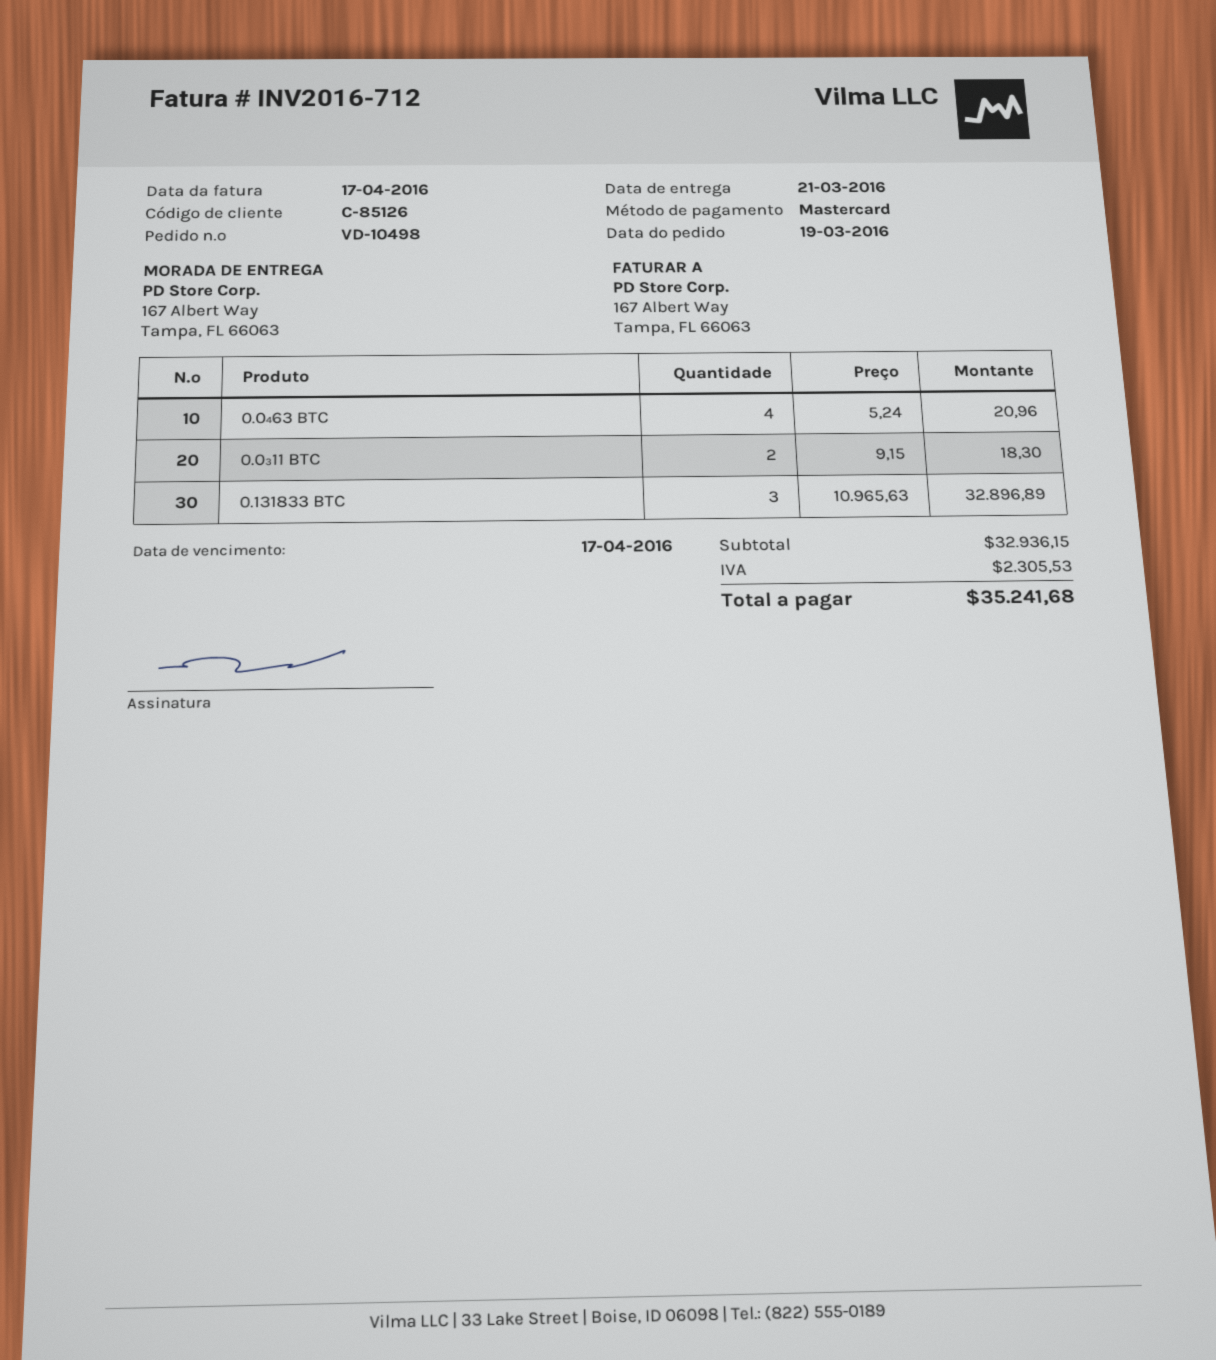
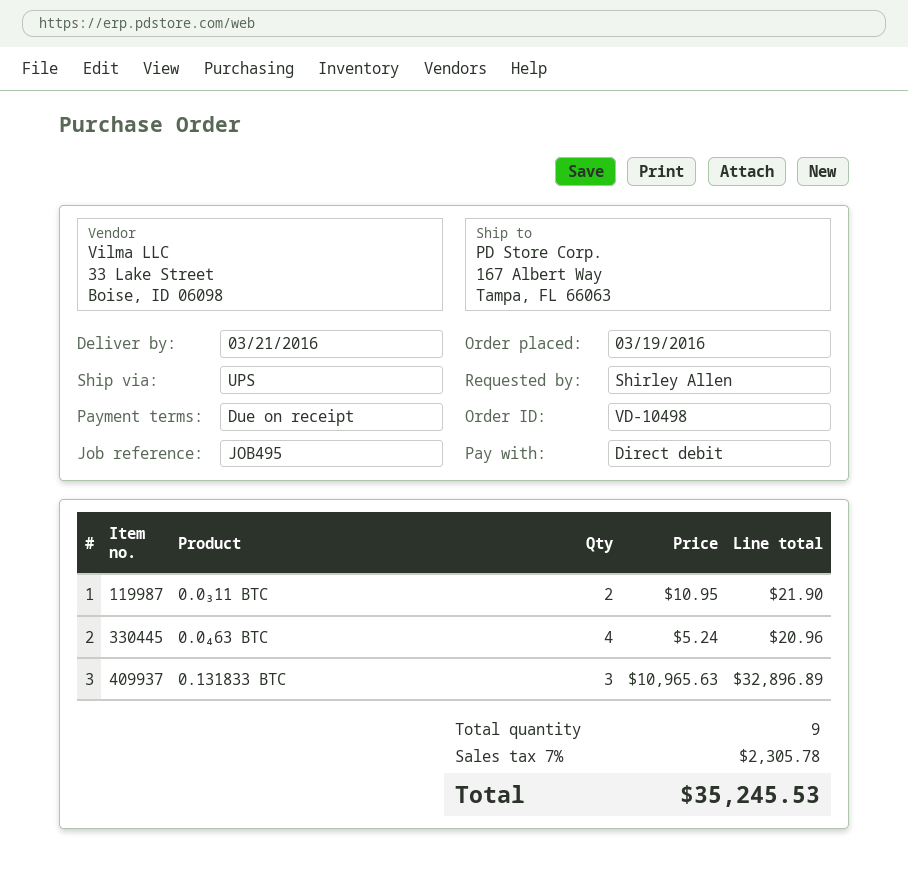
payment method: Mastercard -> direct debit
0.0₃11 BTC: 2 x 9.15 = 18.30 -> 2 x 10.95 = 21.90
tax: 2305.53 -> 2305.78
total: 35241.68 -> 35245.53

